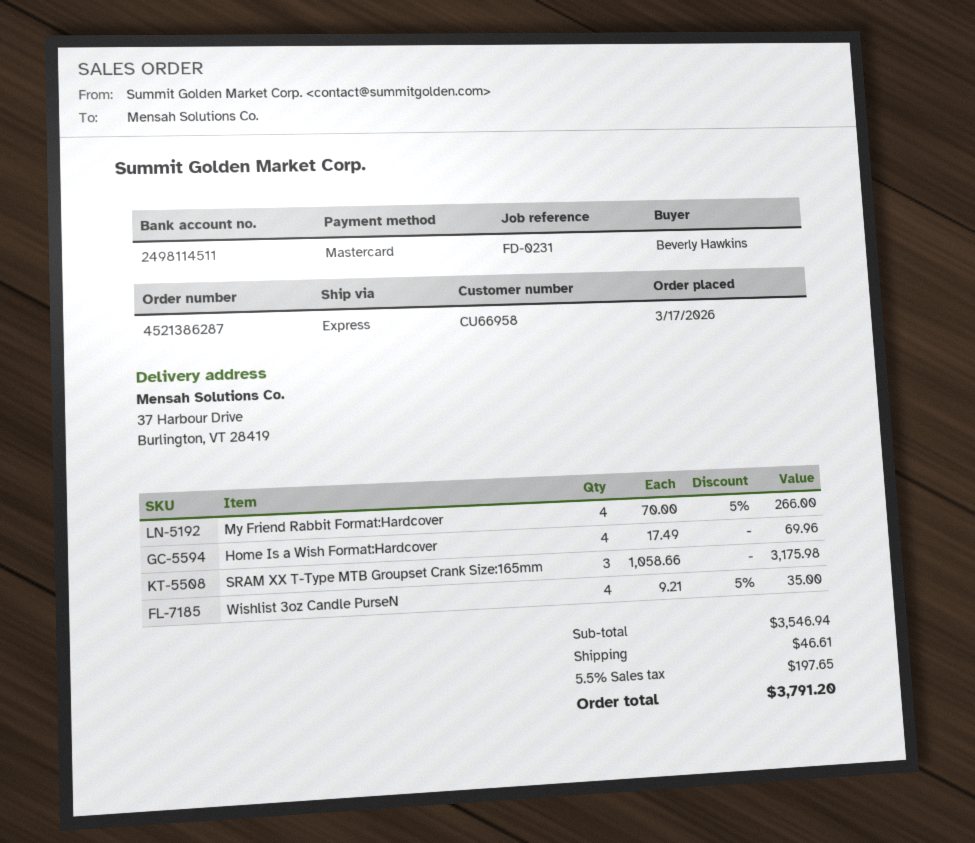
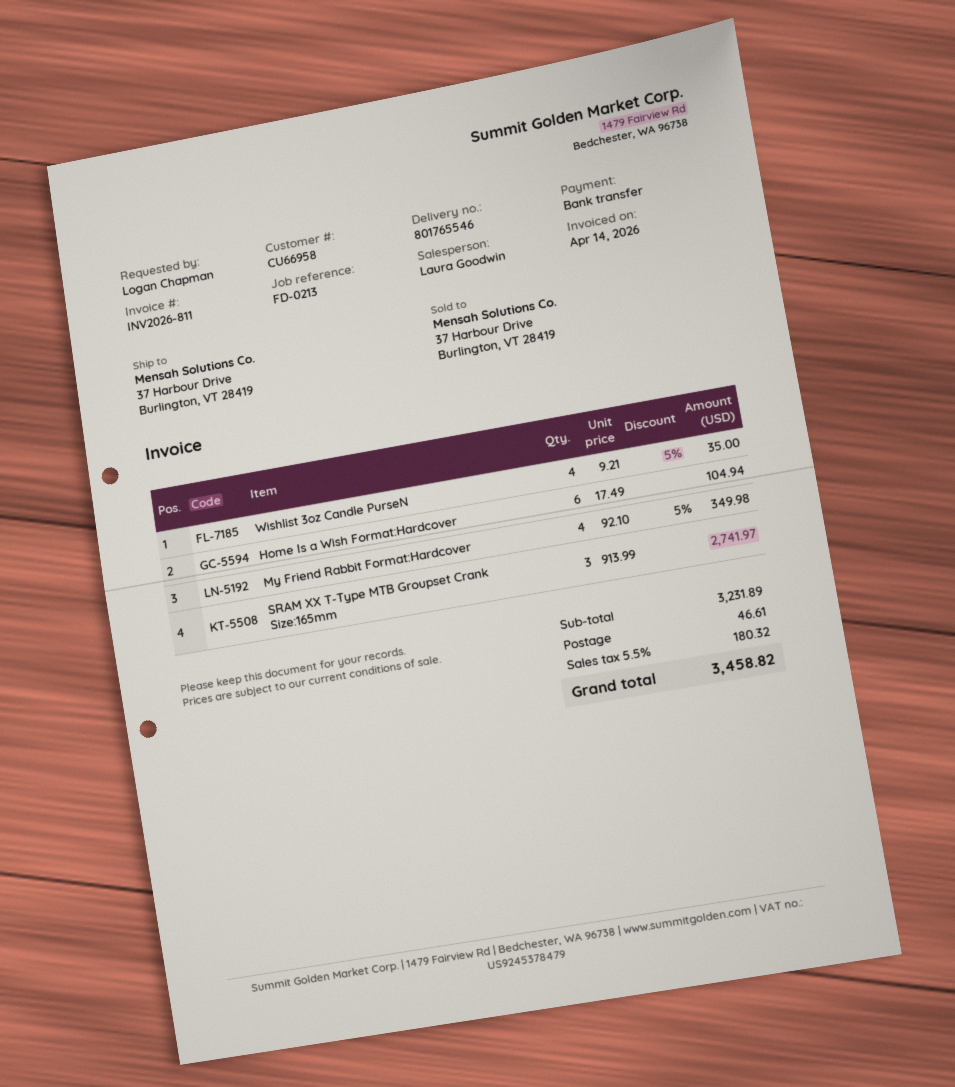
reference: FD-0231 -> FD-0213
ordered by: Beverly Hawkins -> Logan Chapman
payment method: Mastercard -> bank transfer
My Friend Rabbit Format:Hardcover: 4 x 70.00 - 5% = 266.00 -> 4 x 92.10 - 5% = 349.98
Home Is a Wish Format:Hardcover: 4 x 17.49 = 69.96 -> 6 x 17.49 = 104.94
SRAM XX T-Type MTB Groupset Crank Size:165mm: 3 x 1058.66 = 3175.98 -> 3 x 913.99 = 2741.97
subtotal: 3546.94 -> 3231.89
tax: 5.5% = 197.65 -> 5.5% = 180.32
total: 3791.20 -> 3458.82

